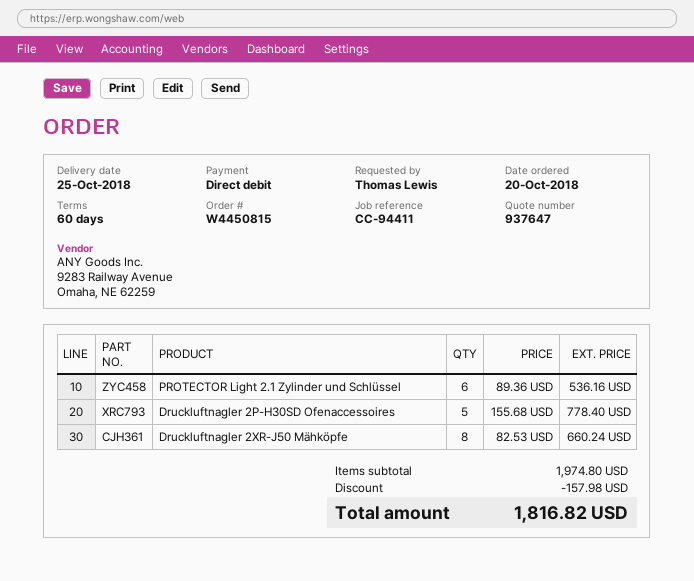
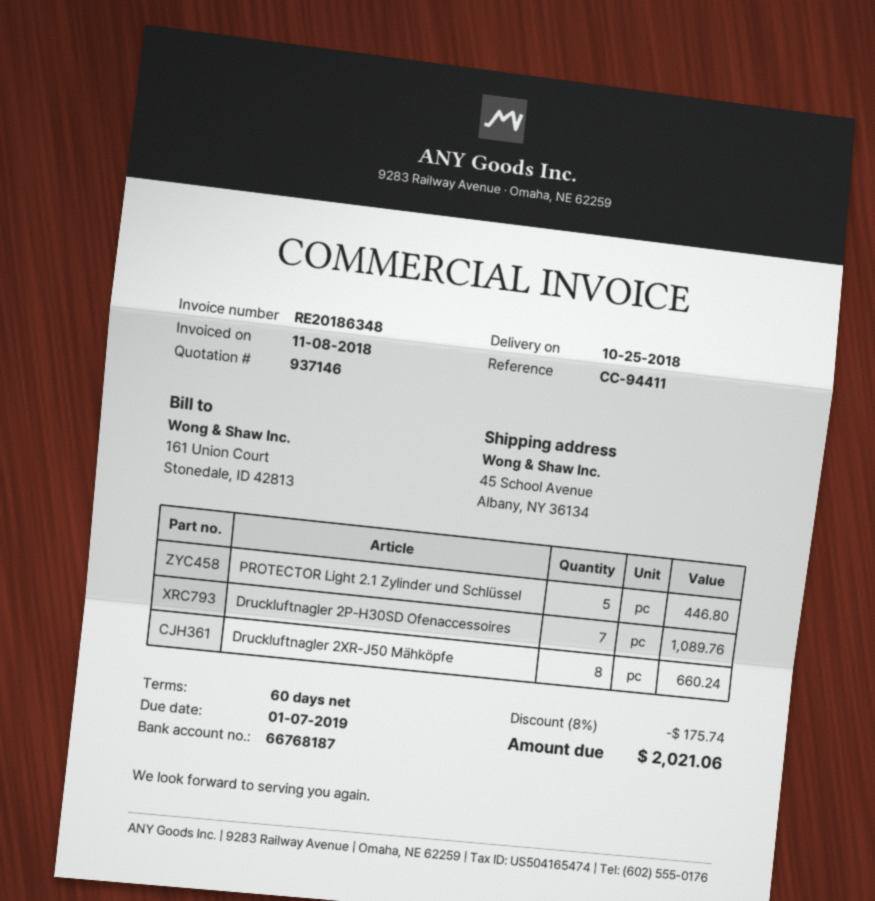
quote number: 937647 -> 937146
PROTECTOR Light 2.1 Zylinder und Schlüssel: 6 for 536.16 -> 5 for 446.80
Druckluftnagler 2P-H30SD Ofenaccessoires: 5 for 778.40 -> 7 for 1089.76
discount: 157.98 -> 175.74
total: 1816.82 -> 2021.06

